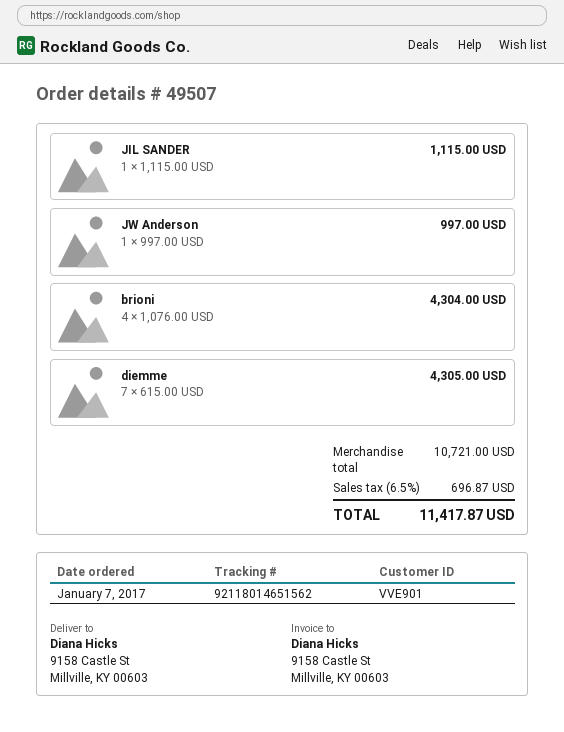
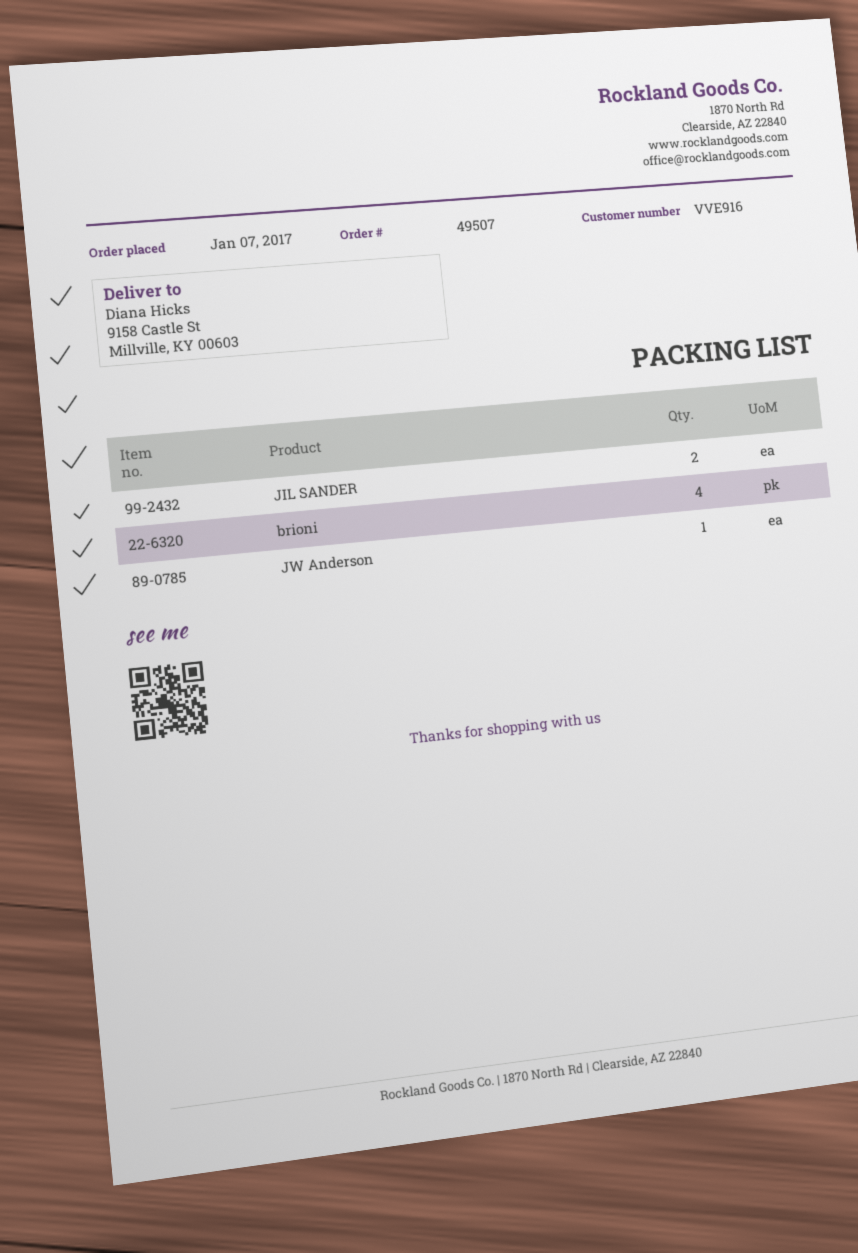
customer number: VVE901 -> VVE916
JIL SANDER: 1 -> 2
diemme: 7 -> none

